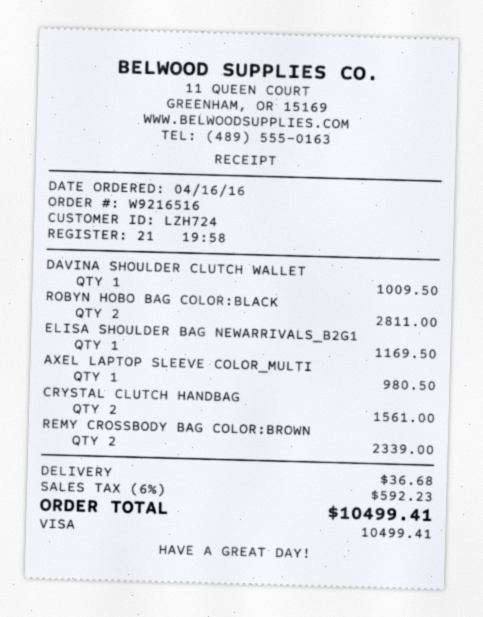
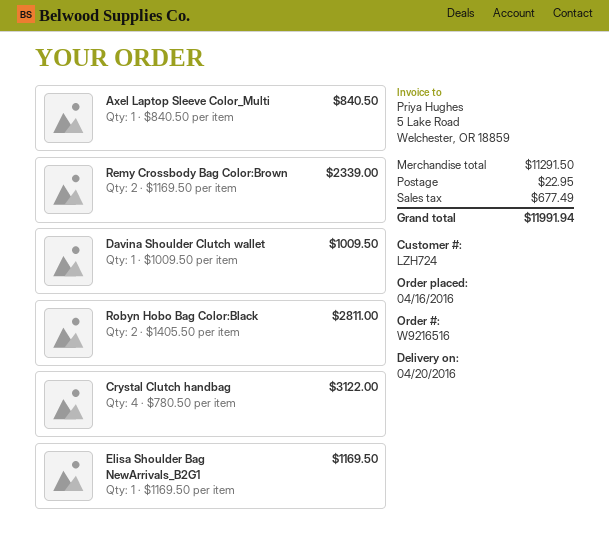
AXEL LAPTOP SLEEVE COLOR_MULTI: 1 for 980.50 -> 1 for 840.50
CRYSTAL CLUTCH HANDBAG: 2 for 1561.00 -> 4 for 3122.00
shipping: 36.68 -> 22.95
tax: 592.23 -> 677.49
total: 10499.41 -> 11991.94

